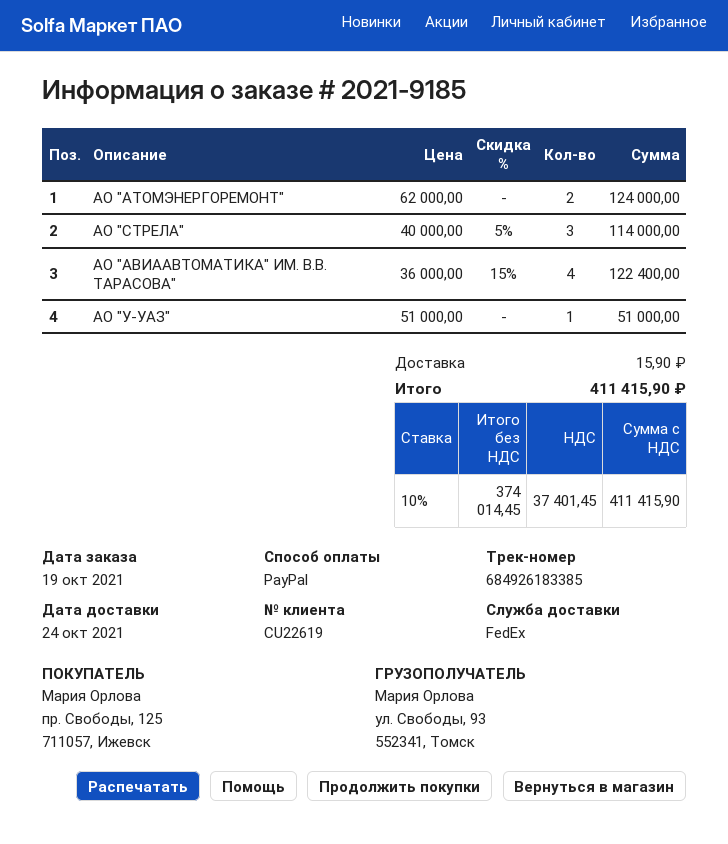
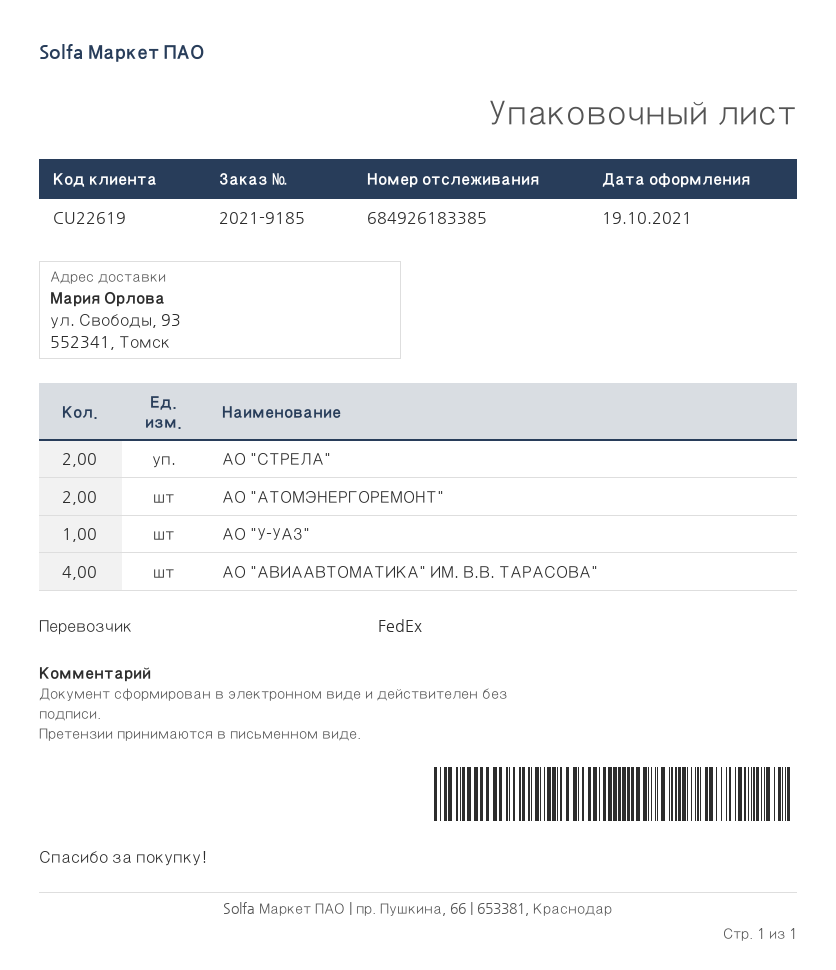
АО "СТРЕЛА": 3 -> 2

